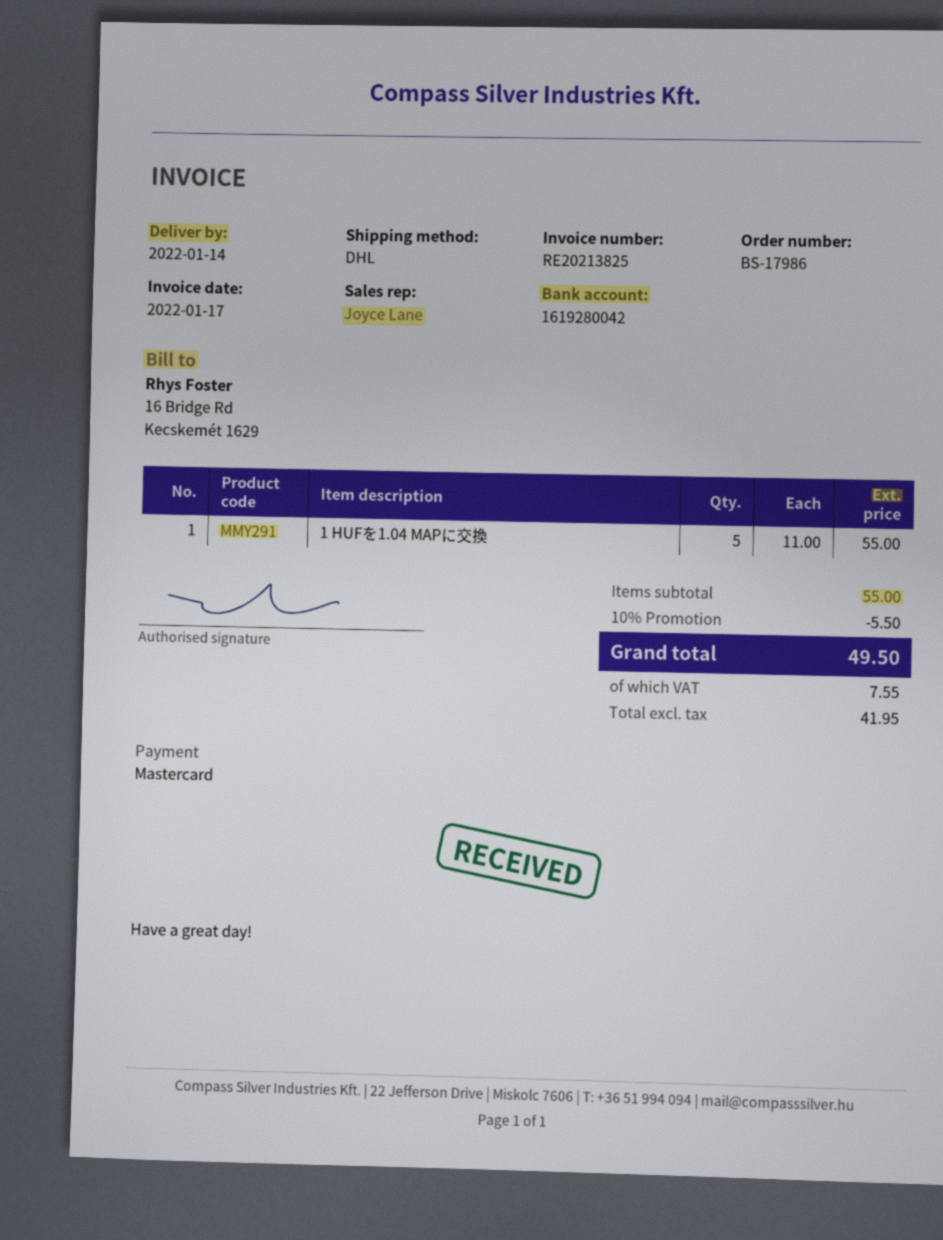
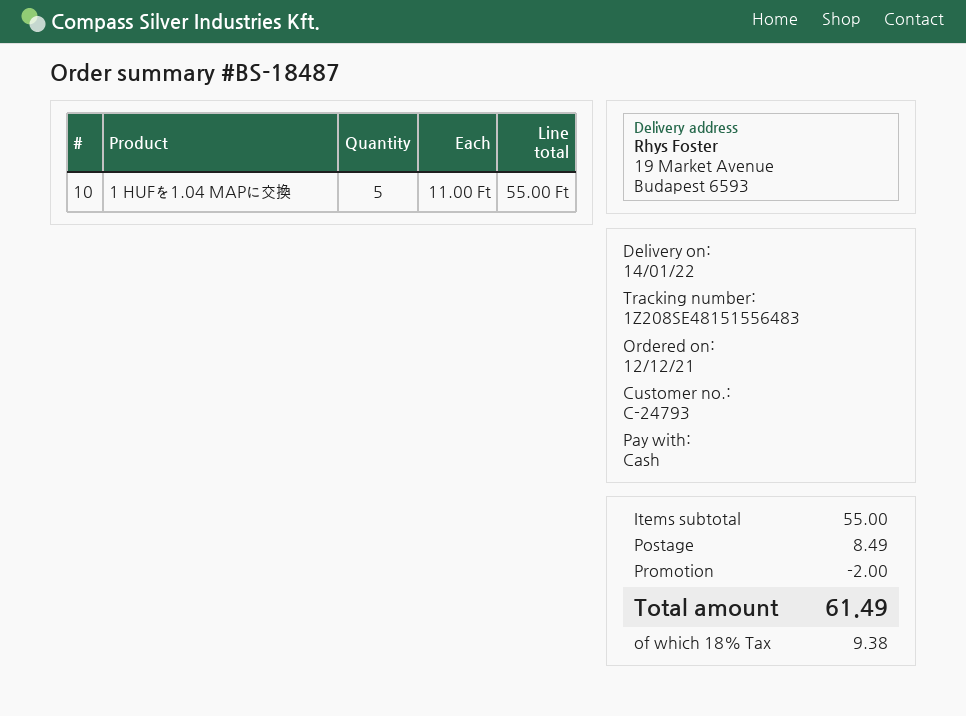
order number: BS-17986 -> BS-18487
payment method: Mastercard -> cash
discount: 5.50 -> 2.00
shipping: none -> 8.49
tax: 7.55 -> 9.38
total: 49.50 -> 61.49

